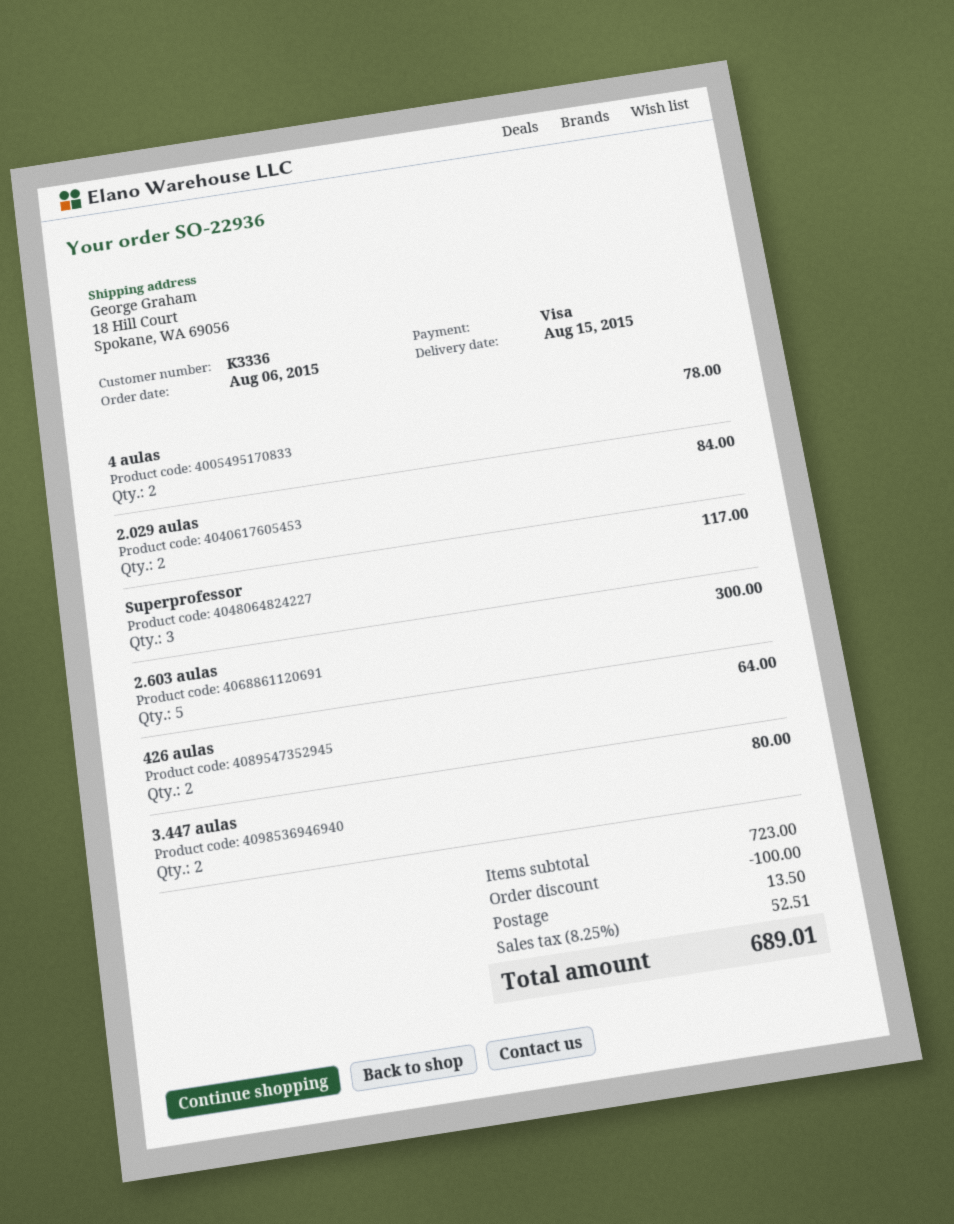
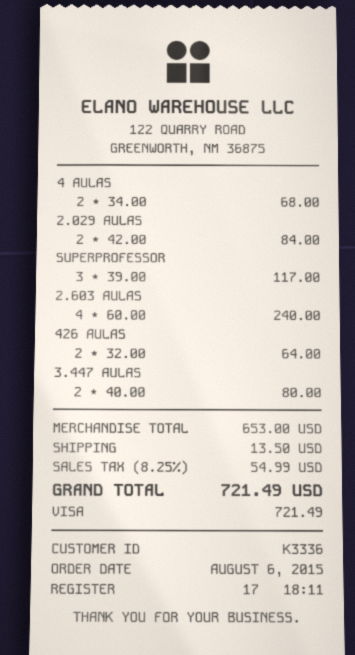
4 aulas: 2 for 78.00 -> 2 for 68.00
2.603 aulas: 5 for 300.00 -> 4 for 240.00
subtotal: 723.00 -> 653.00
discount: 100.00 -> none
tax: 8.25% = 52.51 -> 8.25% = 54.99
total: 689.01 -> 721.49

